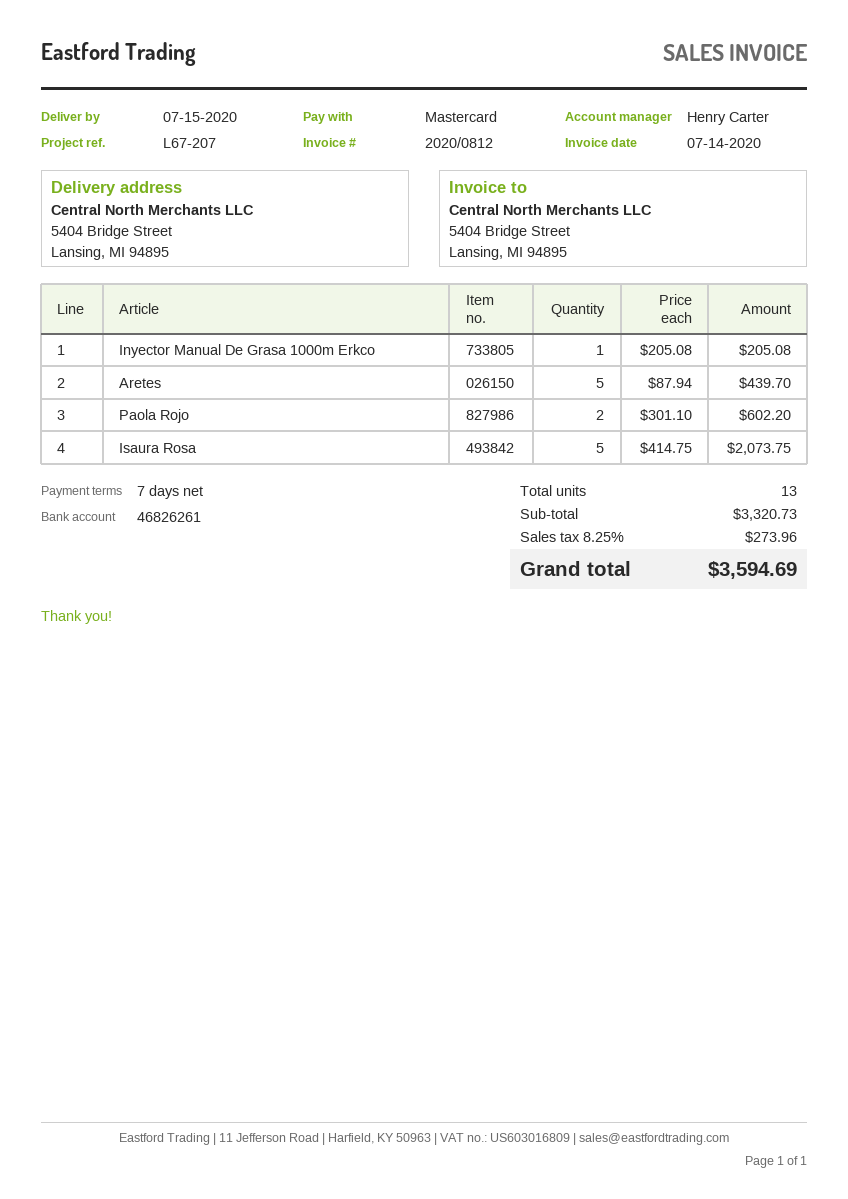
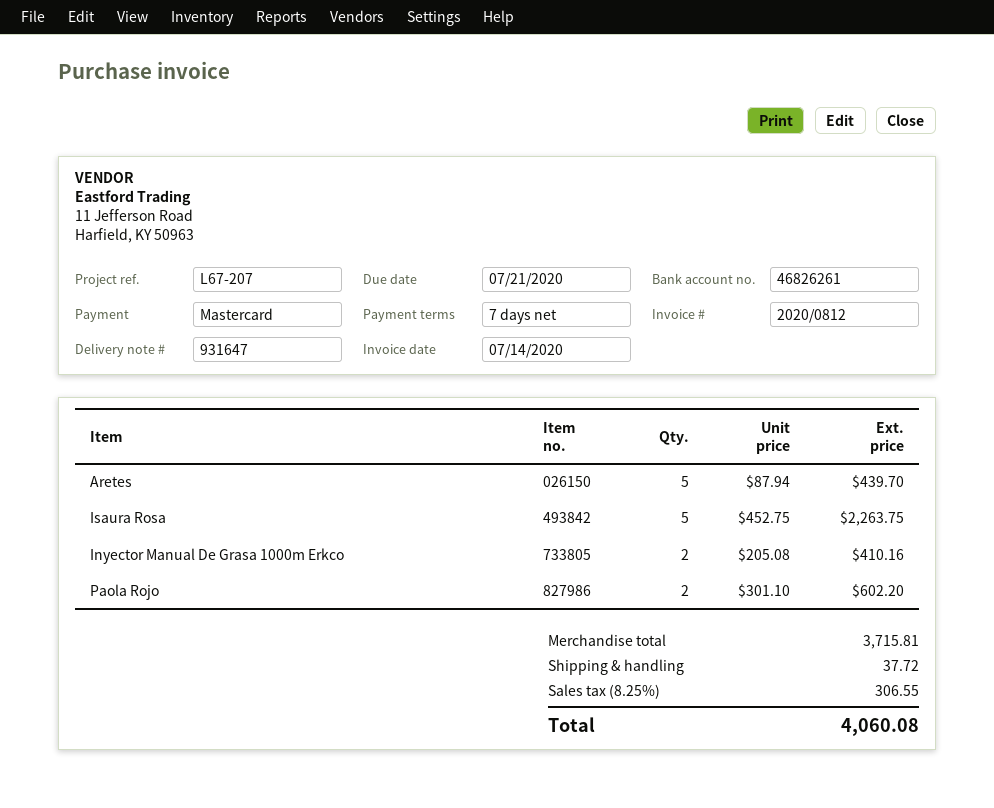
Inyector Manual De Grasa 1000m Erkco: 1 x 205.08 = 205.08 -> 2 x 205.08 = 410.16
Isaura Rosa: 5 x 414.75 = 2073.75 -> 5 x 452.75 = 2263.75
subtotal: 3320.73 -> 3715.81
shipping: none -> 37.72
tax: 8.25% = 273.96 -> 8.25% = 306.55
total: 3594.69 -> 4060.08

